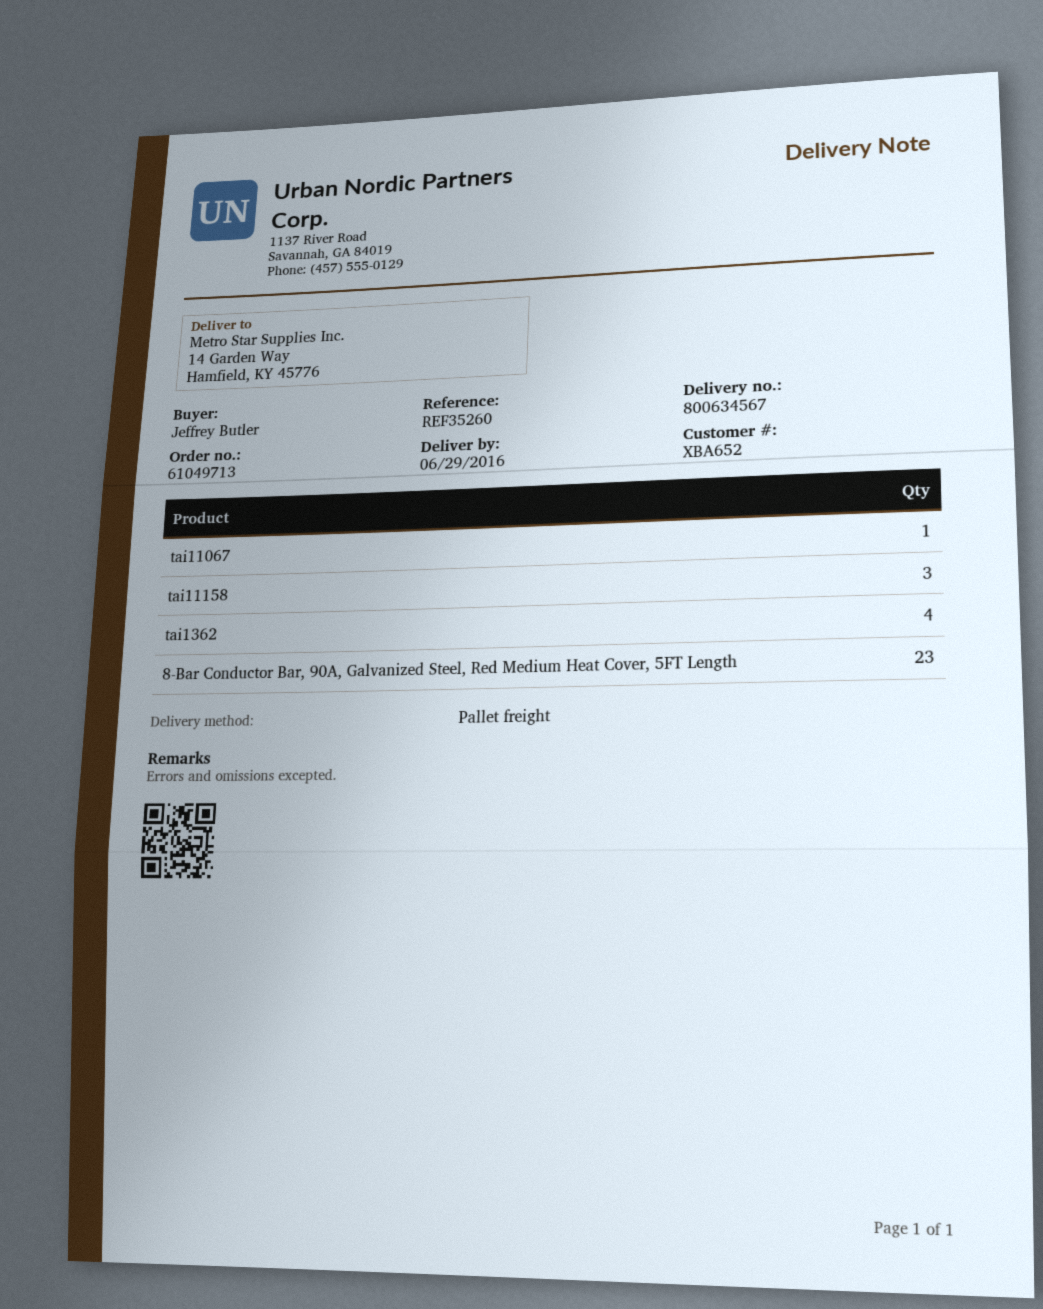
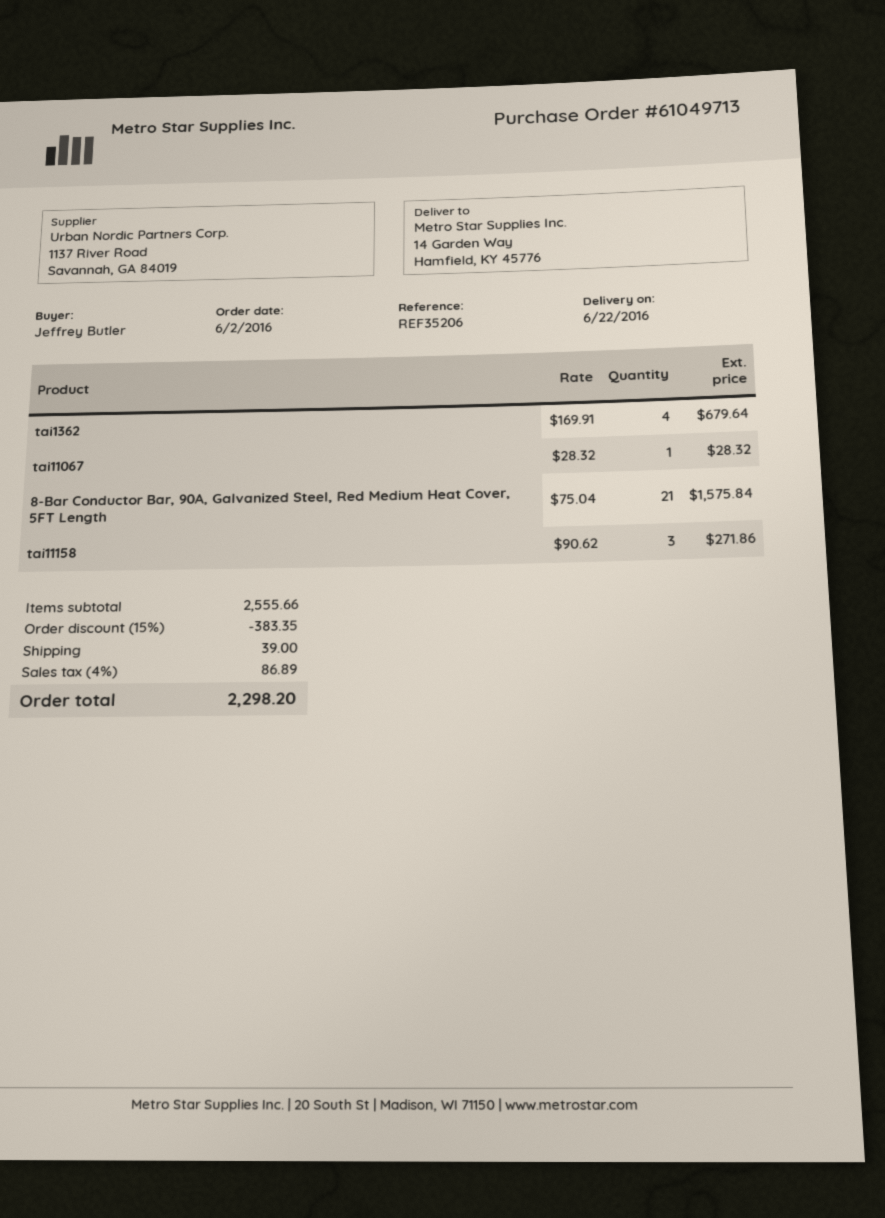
delivery date: 2016-06-29 -> 2016-06-22
reference: REF35260 -> REF35206
8-Bar Conductor Bar, 90A, Galvanized Steel, Red Medium Heat Cover, 5FT Length: 23 -> 21

